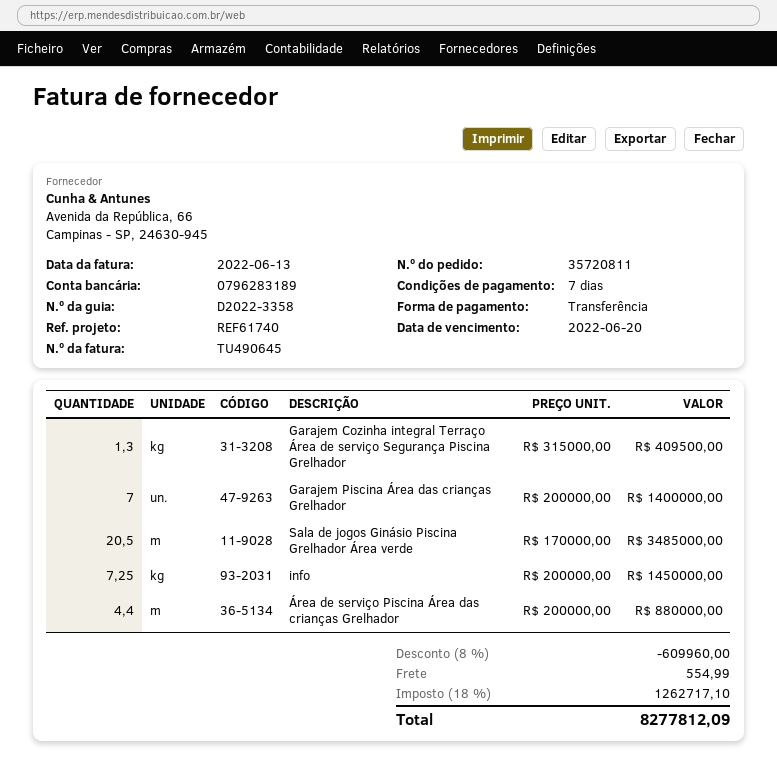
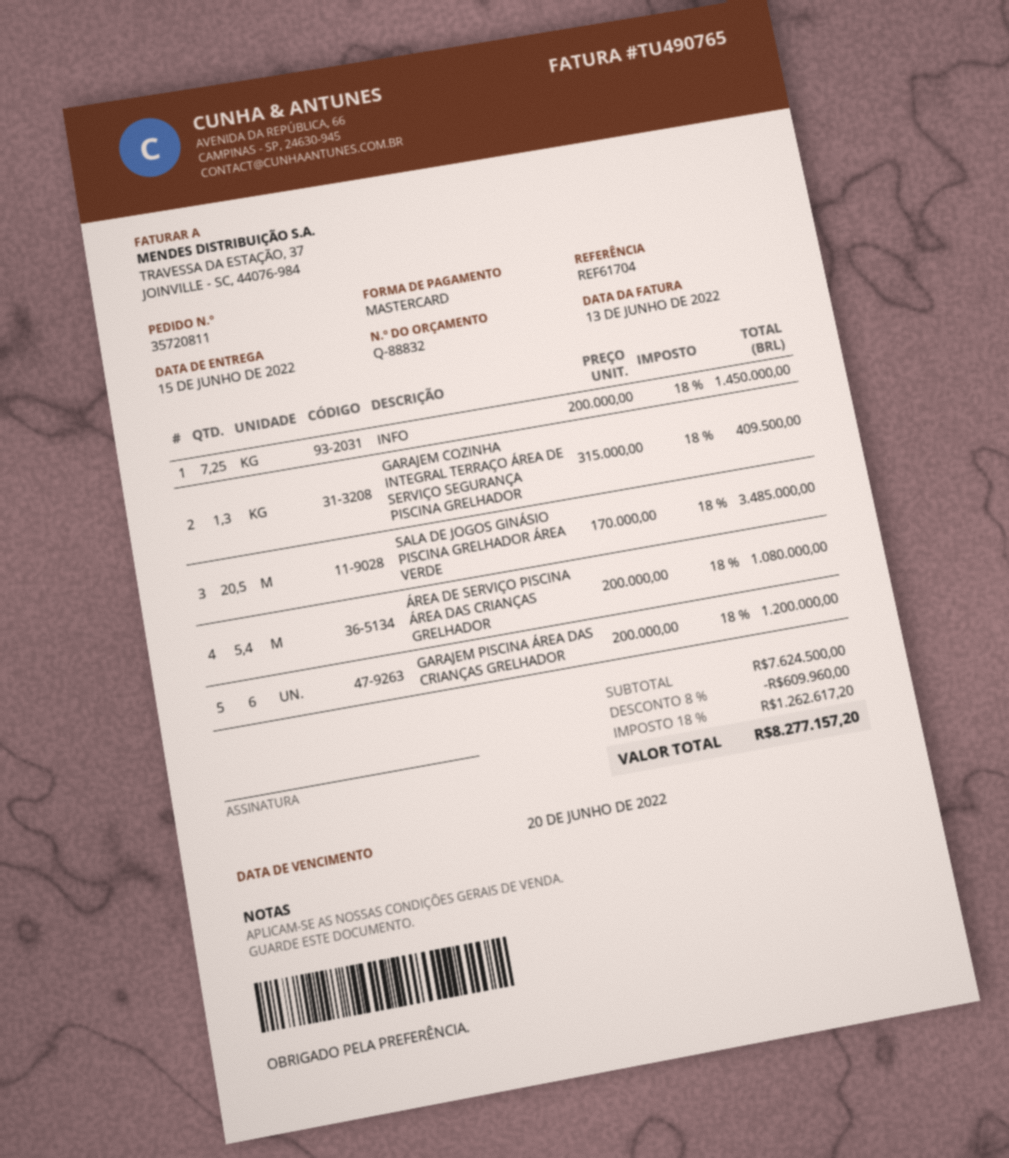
invoice number: TU490645 -> TU490765
reference: REF61740 -> REF61704
payment method: bank transfer -> Mastercard
Garajem Piscina Área das crianças Grelhador: 7 x 200000.00 = 1400000.00 -> 6 x 200000.00 = 1200000.00
Área de serviço Piscina Área das crianças Grelhador: 4.4 x 200000.00 = 880000.00 -> 5.4 x 200000.00 = 1080000.00
shipping: 554.99 -> none
tax: 18% = 1262717.10 -> 18% = 1262617.20
total: 8277812.09 -> 8277157.20

